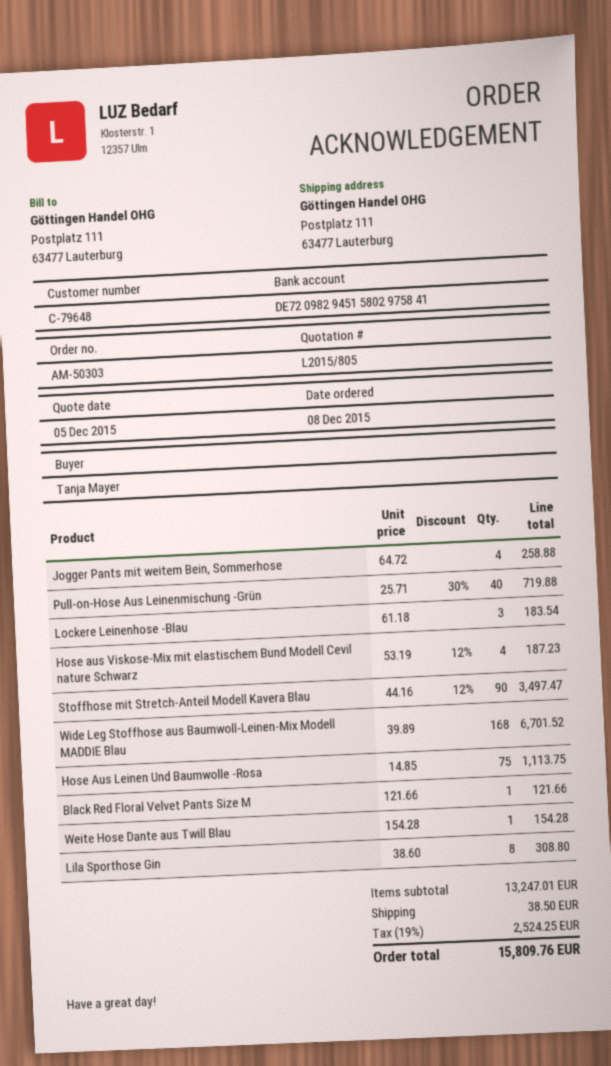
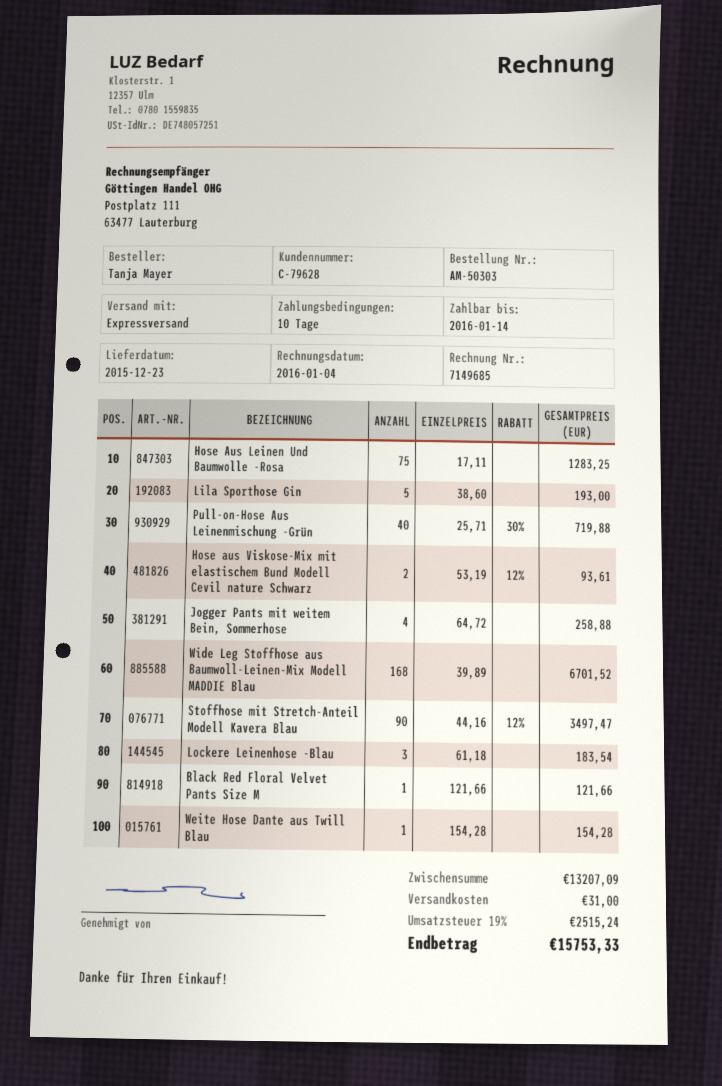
customer number: C-79648 -> C-79628
Hose aus Viskose-Mix mit elastischem Bund Modell Cevil nature Schwarz: 4 x 53.19 - 12% = 187.23 -> 2 x 53.19 - 12% = 93.61
Hose Aus Leinen Und Baumwolle -Rosa: 75 x 14.85 = 1113.75 -> 75 x 17.11 = 1283.25
Lila Sporthose Gin: 8 x 38.60 = 308.80 -> 5 x 38.60 = 193.00
subtotal: 13247.01 -> 13207.09
shipping: 38.50 -> 31.00
tax: 19% = 2524.25 -> 19% = 2515.24
total: 15809.76 -> 15753.33

